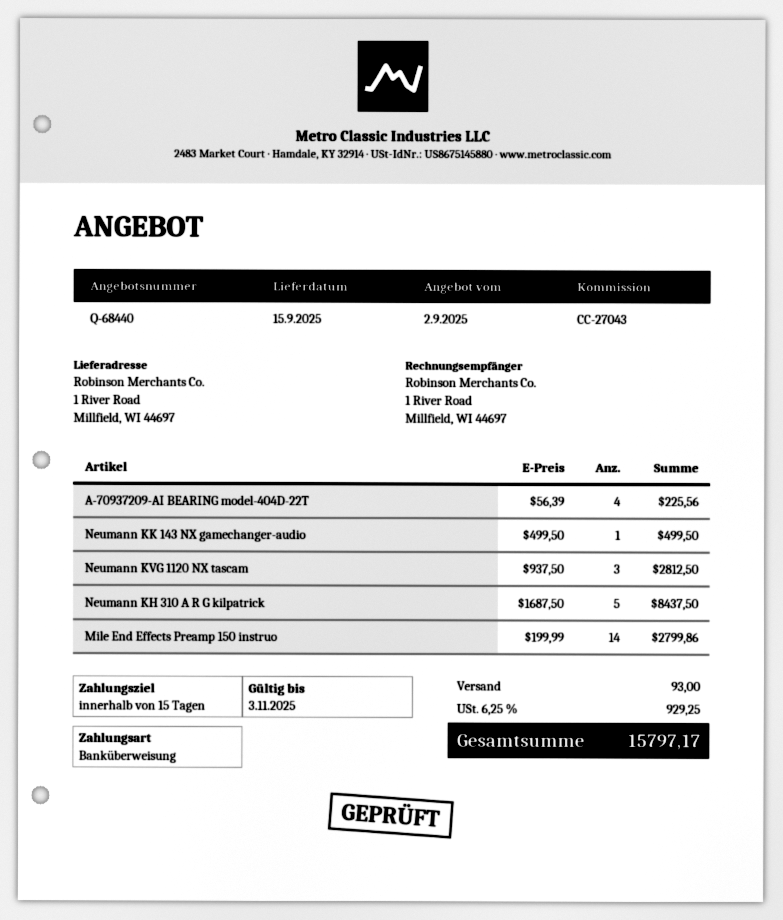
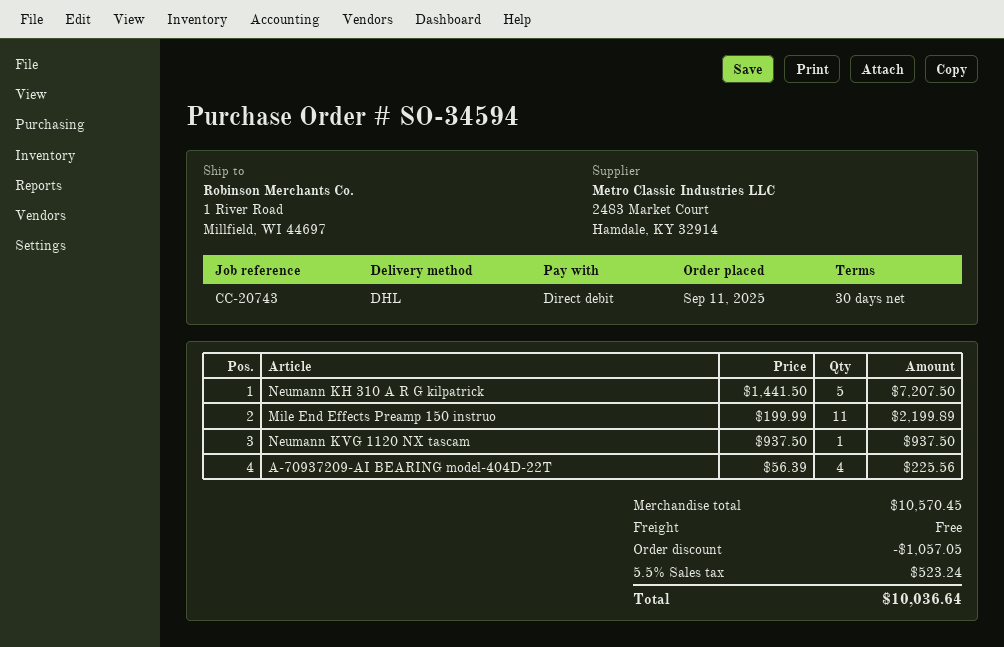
payment terms: 15 days -> 30 days
reference: CC-27043 -> CC-20743
payment method: bank transfer -> direct debit
Neumann KK 143 NX gamechanger-audio: 1 x 499.50 = 499.50 -> none
Neumann KVG 1120 NX tascam: 3 x 937.50 = 2812.50 -> 1 x 937.50 = 937.50
Neumann KH 310 A R G kilpatrick: 5 x 1687.50 = 8437.50 -> 5 x 1441.50 = 7207.50
Mile End Effects Preamp 150 instruo: 14 x 199.99 = 2799.86 -> 11 x 199.99 = 2199.89
discount: none -> 1057.05
shipping: 93.00 -> 0.00
tax: 6.25% = 929.25 -> 5.5% = 523.24
total: 15797.17 -> 10036.64

